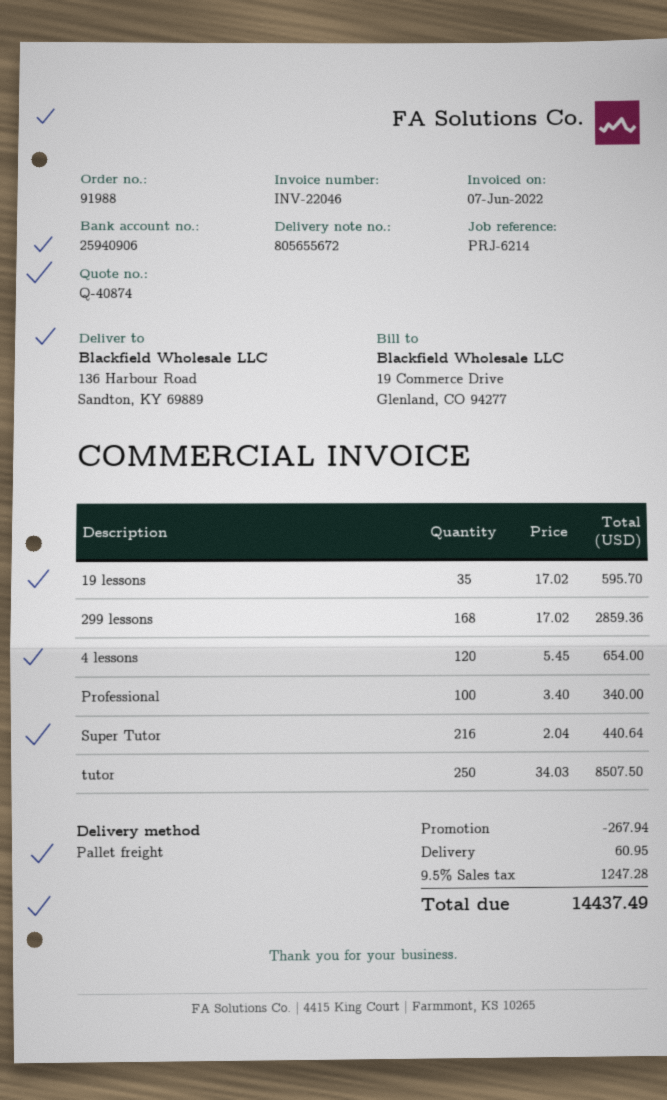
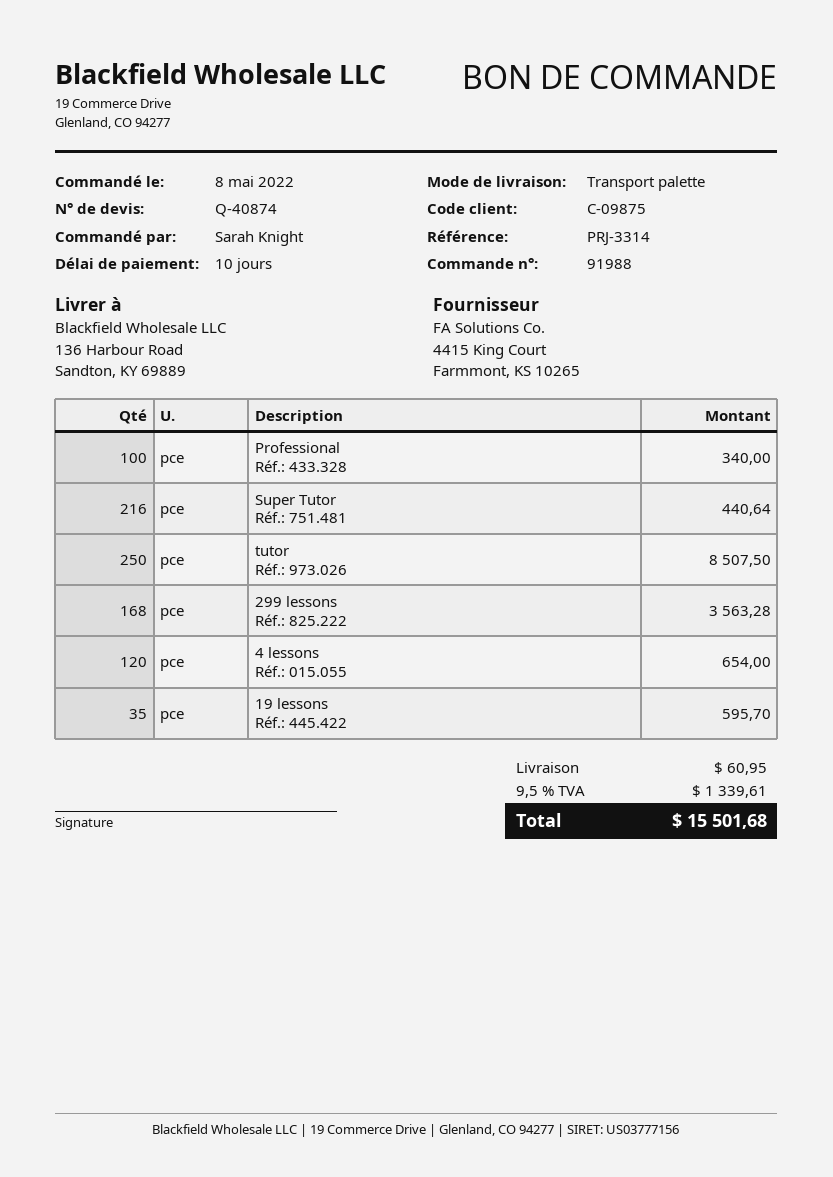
reference: PRJ-6214 -> PRJ-3314
299 lessons: 168 for 2859.36 -> 168 for 3563.28
discount: 267.94 -> none
tax: 9.5% = 1247.28 -> 9.5% = 1339.61
total: 14437.49 -> 15501.68

